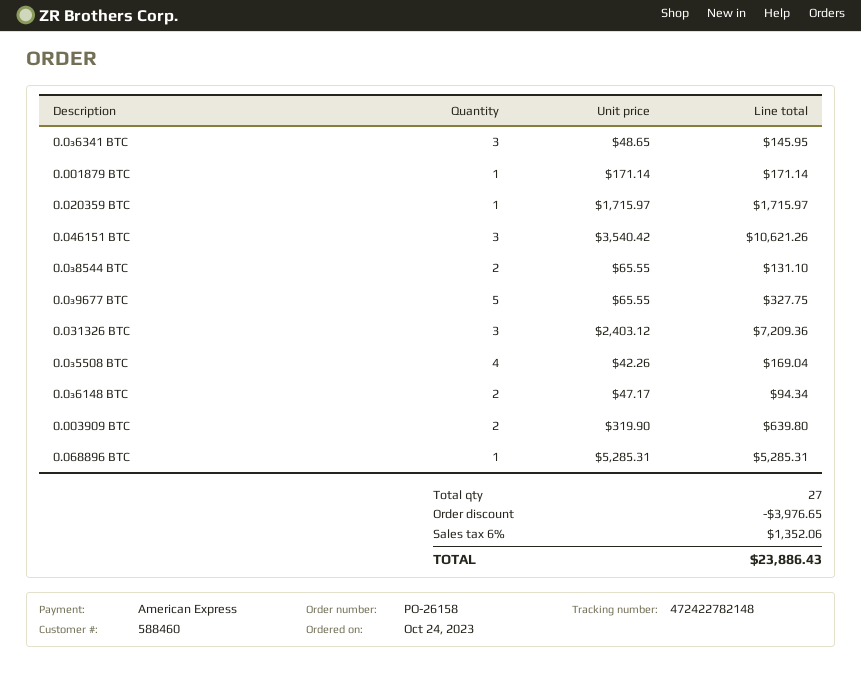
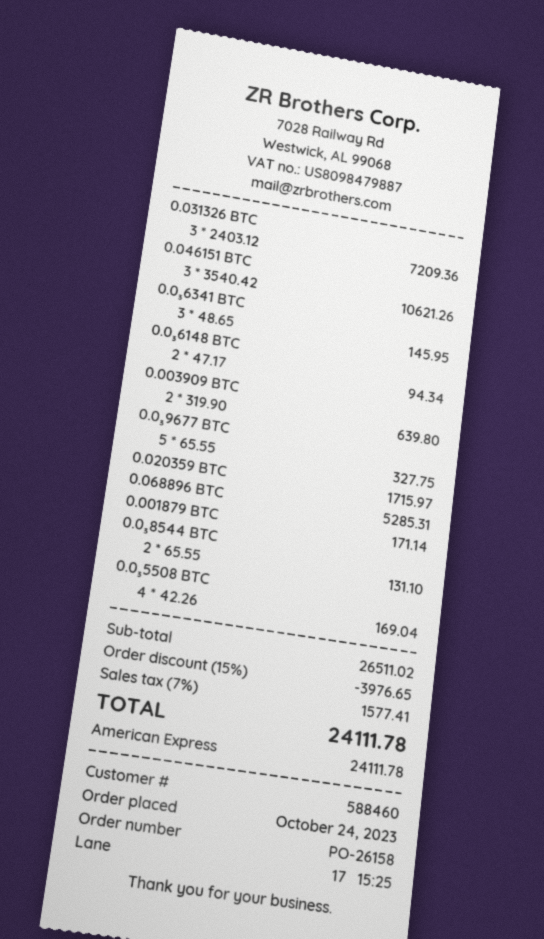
tax: 6% = 1352.06 -> 7% = 1577.41
total: 23886.43 -> 24111.78

